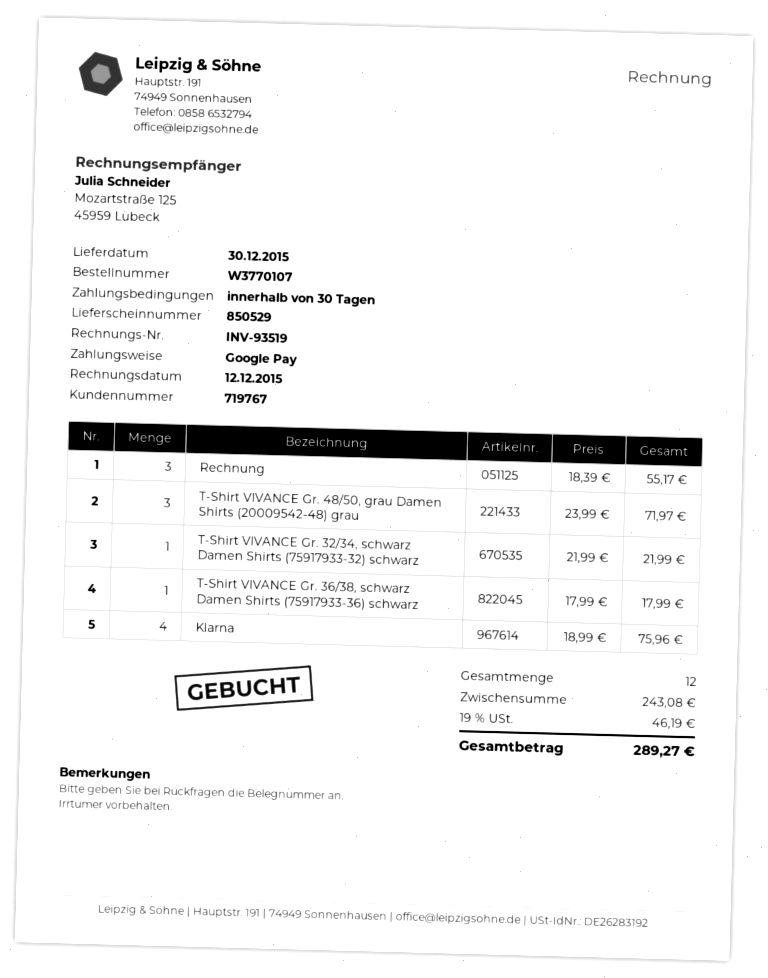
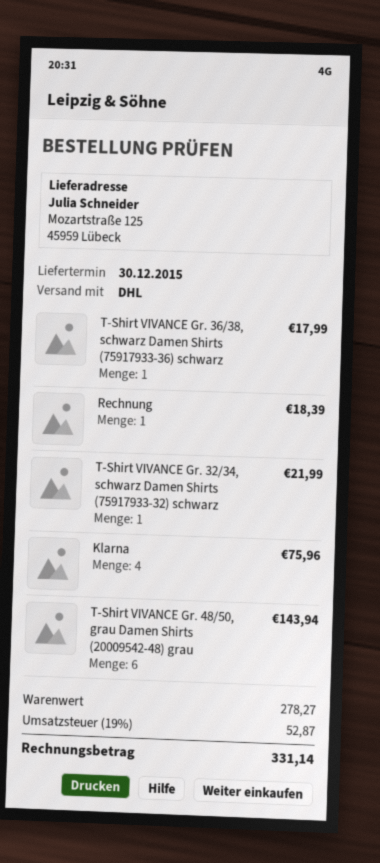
Rechnung: 3 for 55.17 -> 1 for 18.39
T-Shirt VIVANCE Gr. 48/50, grau Damen Shirts (20009542-48) grau: 3 for 71.97 -> 6 for 143.94
subtotal: 243.08 -> 278.27
tax: 19% = 46.19 -> 19% = 52.87
total: 289.27 -> 331.14

